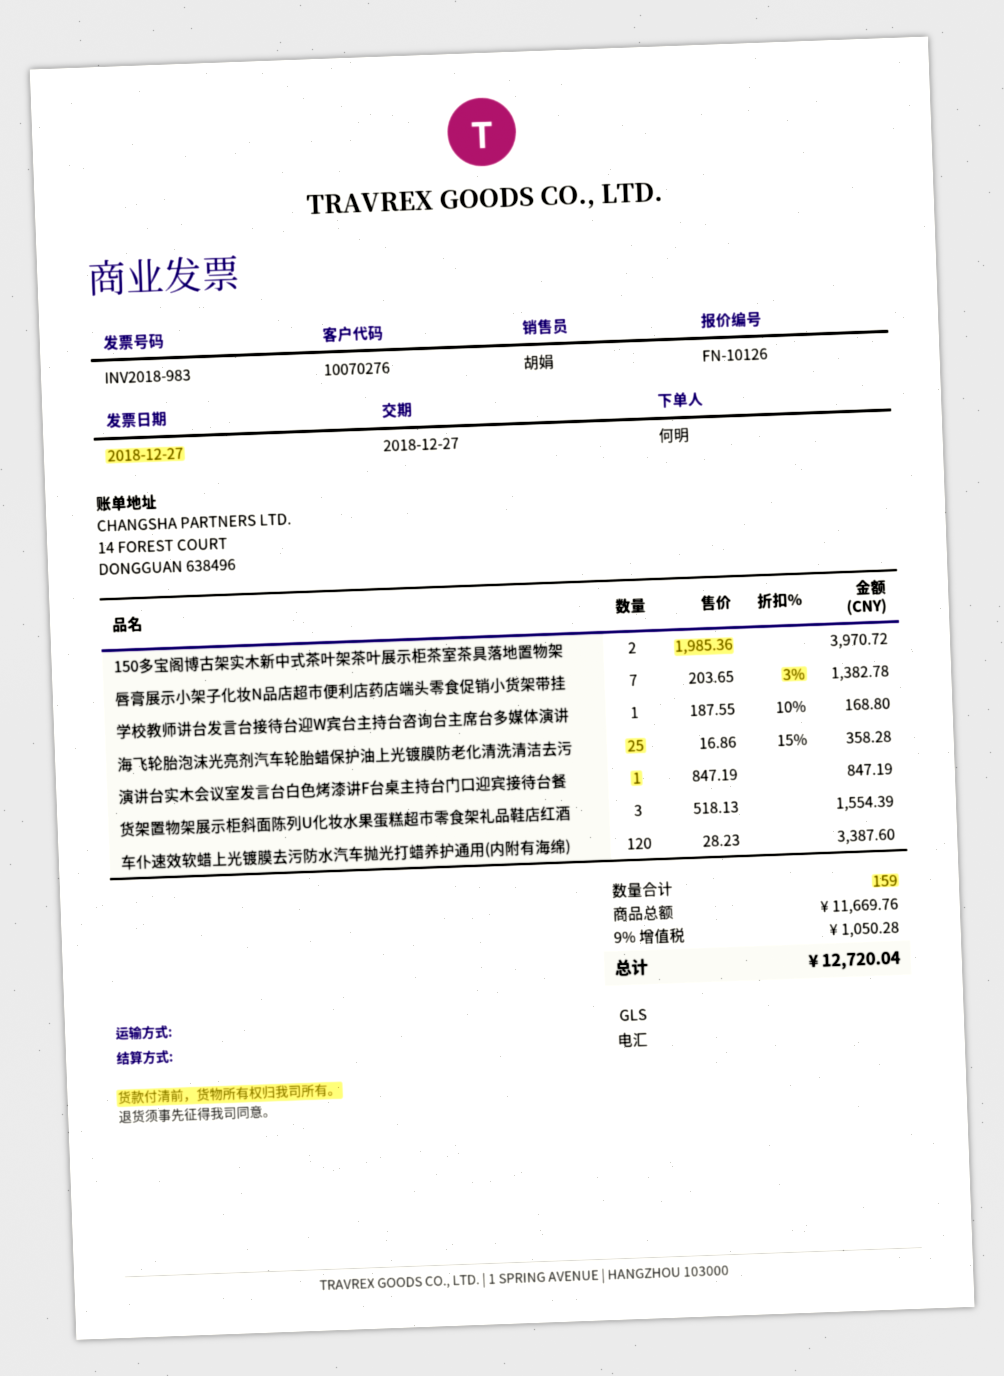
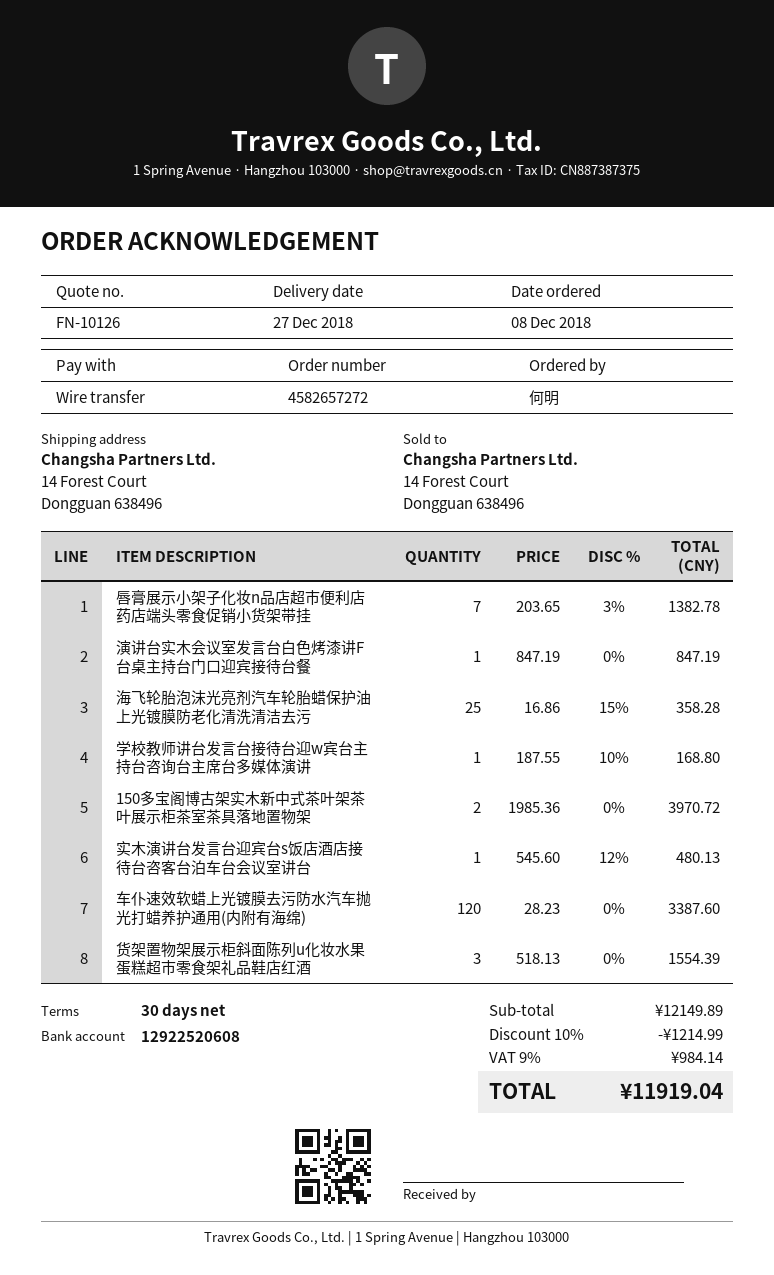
实木演讲台发言台迎宾台s饭店酒店接待台咨客台泊车台会议室讲台: none -> 1 x 545.60 - 12% = 480.13
subtotal: 11669.76 -> 12149.89
discount: none -> 10% = 1214.99
tax: 9% = 1050.28 -> 9% = 984.14
total: 12720.04 -> 11919.04

